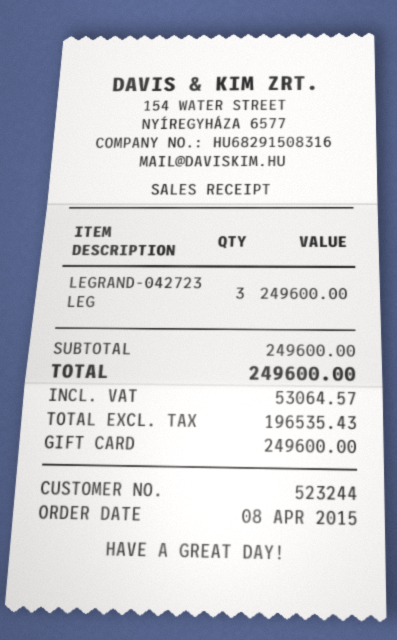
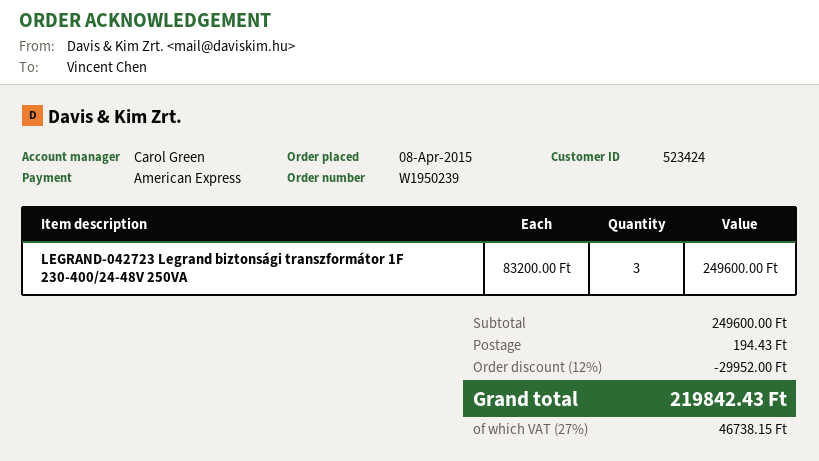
customer number: 523244 -> 523424
payment method: gift card -> American Express
discount: none -> 12% = 29952.00
shipping: none -> 194.43
tax: 53064.57 -> 46738.15
total: 249600.00 -> 219842.43

